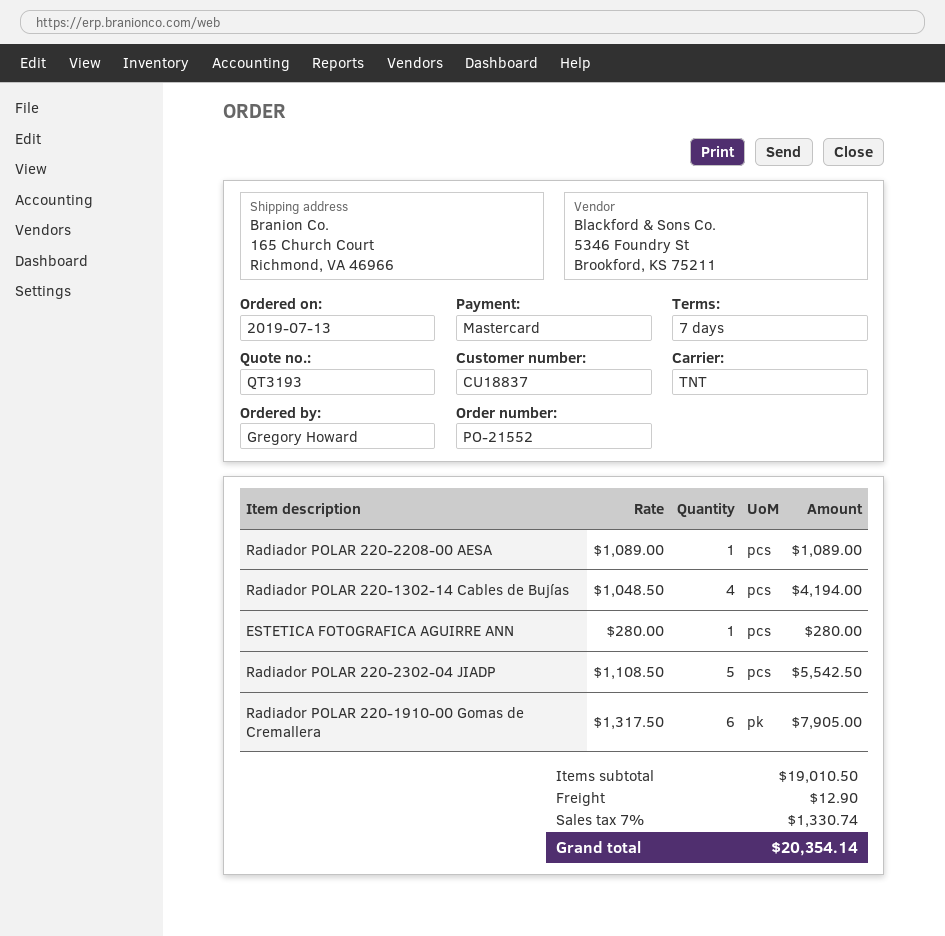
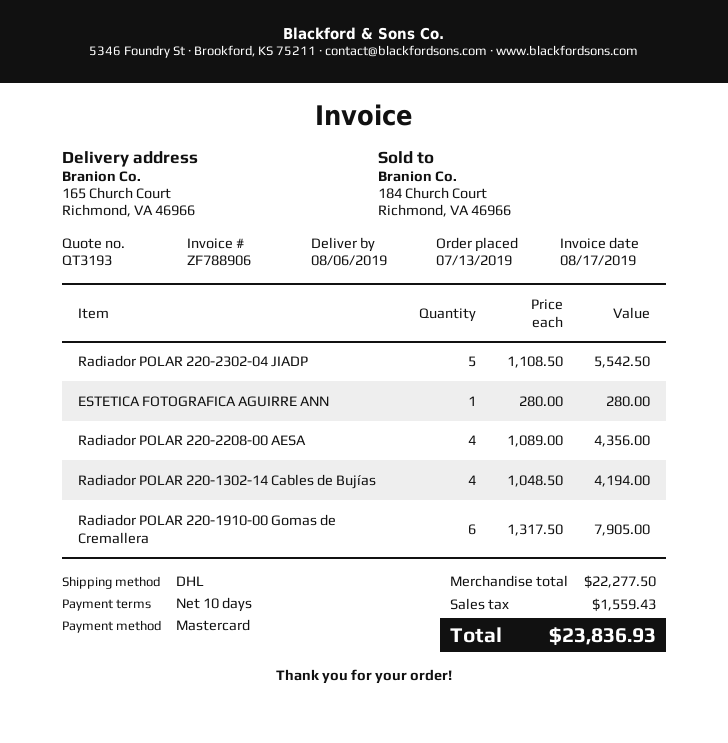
payment terms: 7 days -> 10 days
shipping method: TNT -> DHL
Radiador POLAR 220-2208-00 AESA: 1 x 1089.00 = 1089.00 -> 4 x 1089.00 = 4356.00
subtotal: 19010.50 -> 22277.50
shipping: 12.90 -> none
tax: 1330.74 -> 1559.43
total: 20354.14 -> 23836.93

